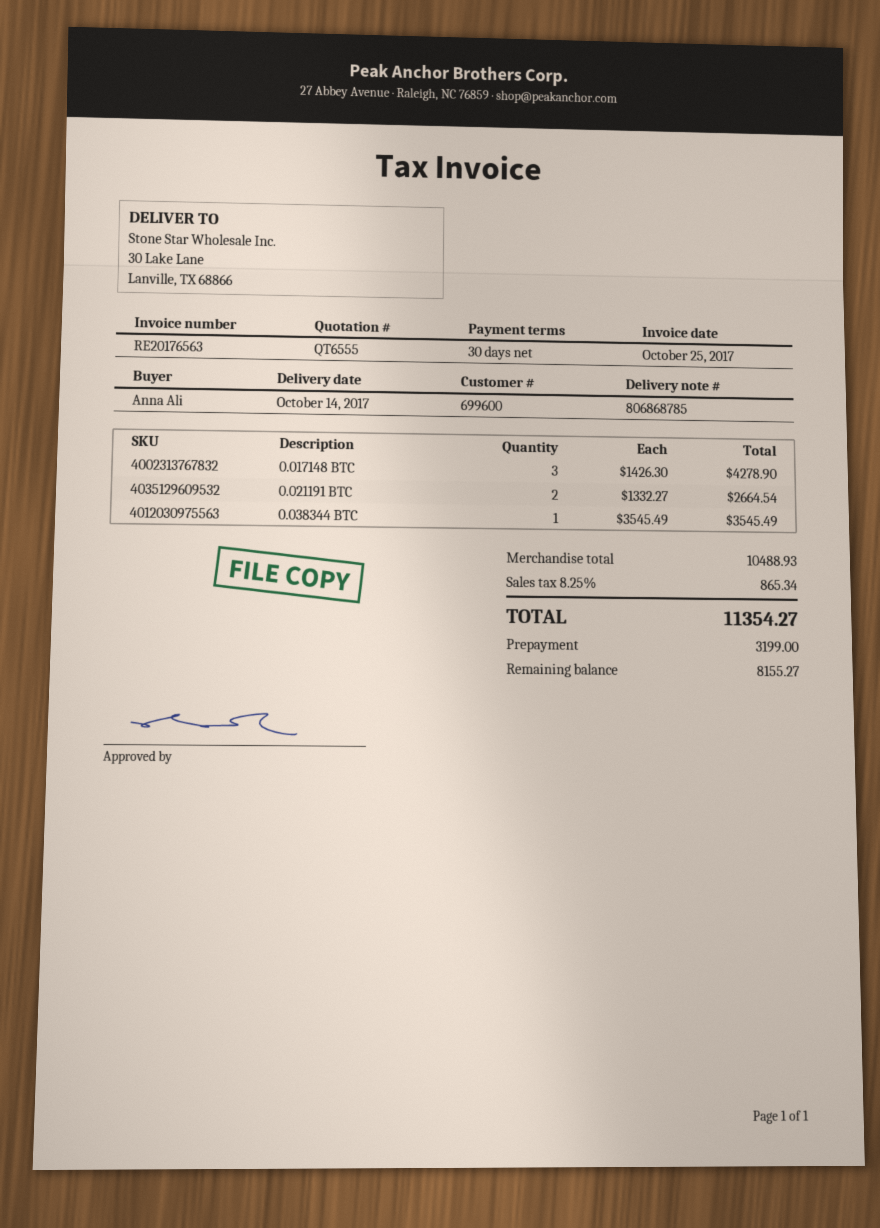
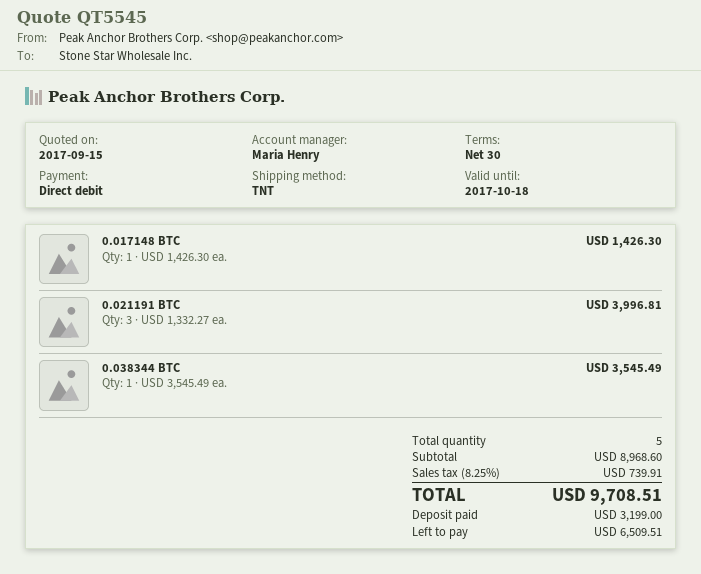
quote number: QT6555 -> QT5545
0.017148 BTC: 3 x 1426.30 = 4278.90 -> 1 x 1426.30 = 1426.30
0.021191 BTC: 2 x 1332.27 = 2664.54 -> 3 x 1332.27 = 3996.81
subtotal: 10488.93 -> 8968.60
tax: 8.25% = 865.34 -> 8.25% = 739.91
total: 11354.27 -> 9708.51
balance: 8155.27 -> 6509.51

